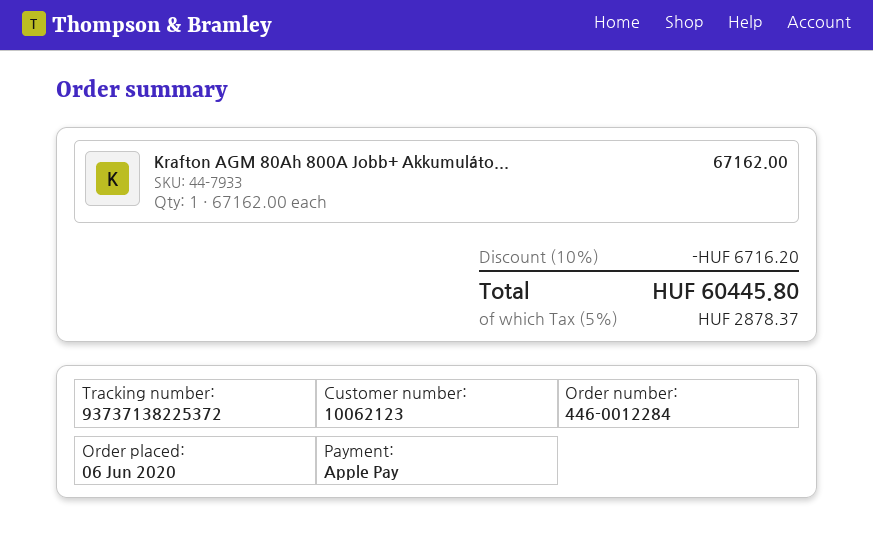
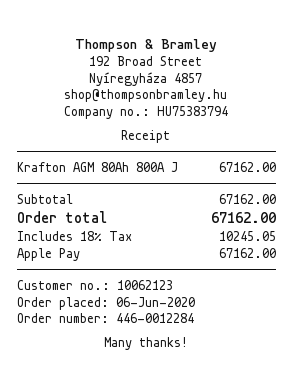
discount: 10% = 6716.20 -> none
tax: 5% = 2878.37 -> 18% = 10245.05
total: 60445.80 -> 67162.00

